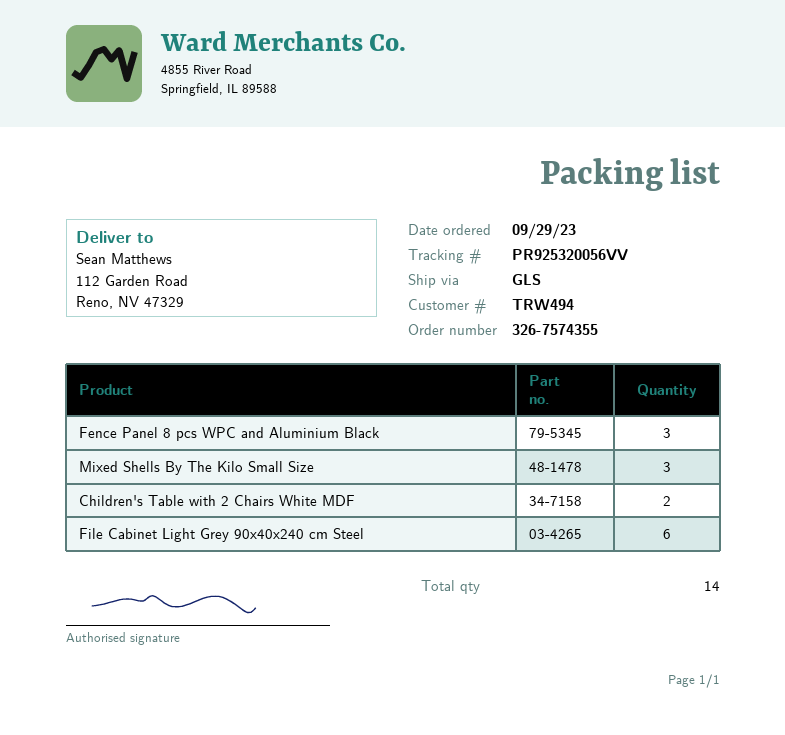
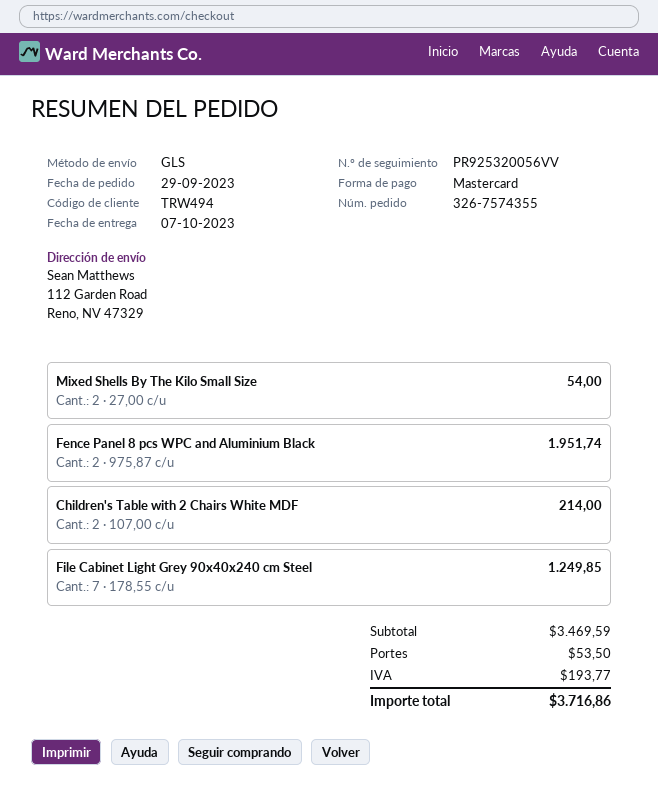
Fence Panel 8 pcs WPC and Aluminium Black: 3 -> 2
Mixed Shells By The Kilo Small Size: 3 -> 2
File Cabinet Light Grey 90x40x240 cm Steel: 6 -> 7

